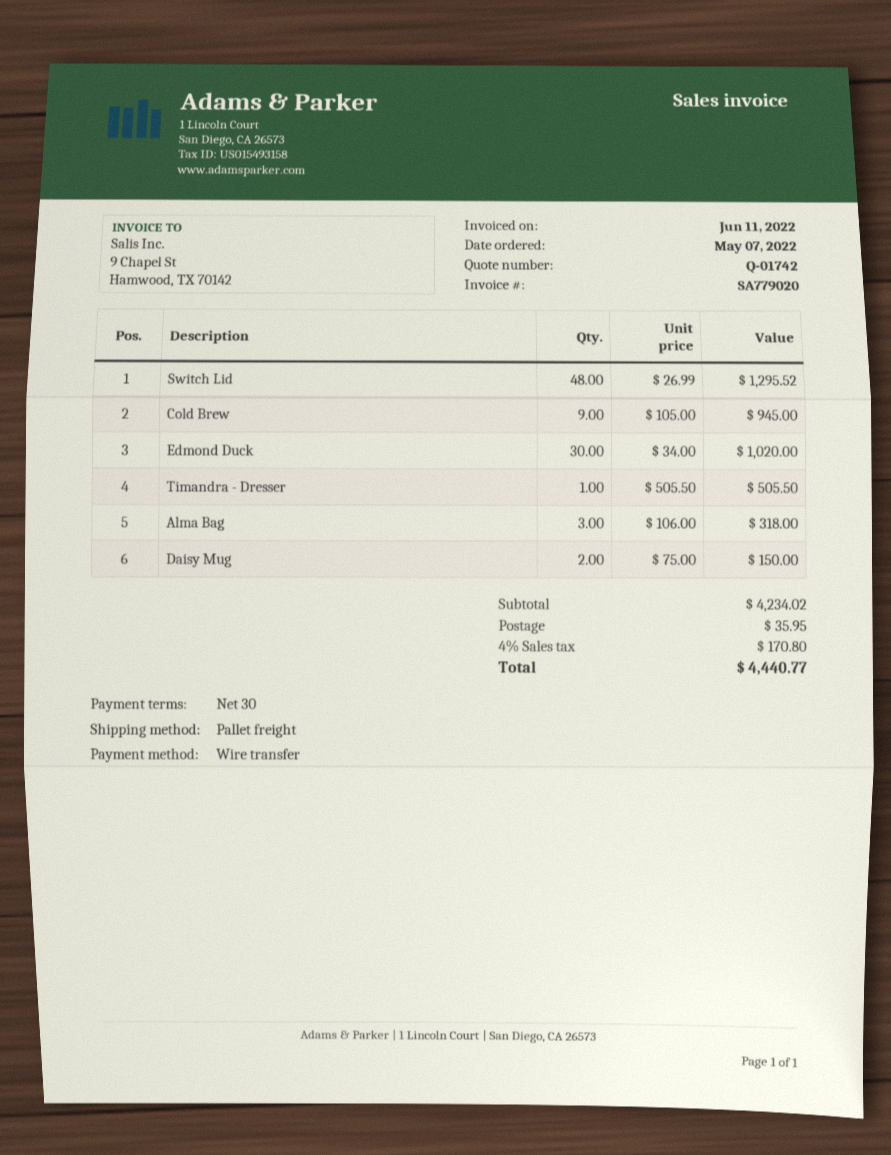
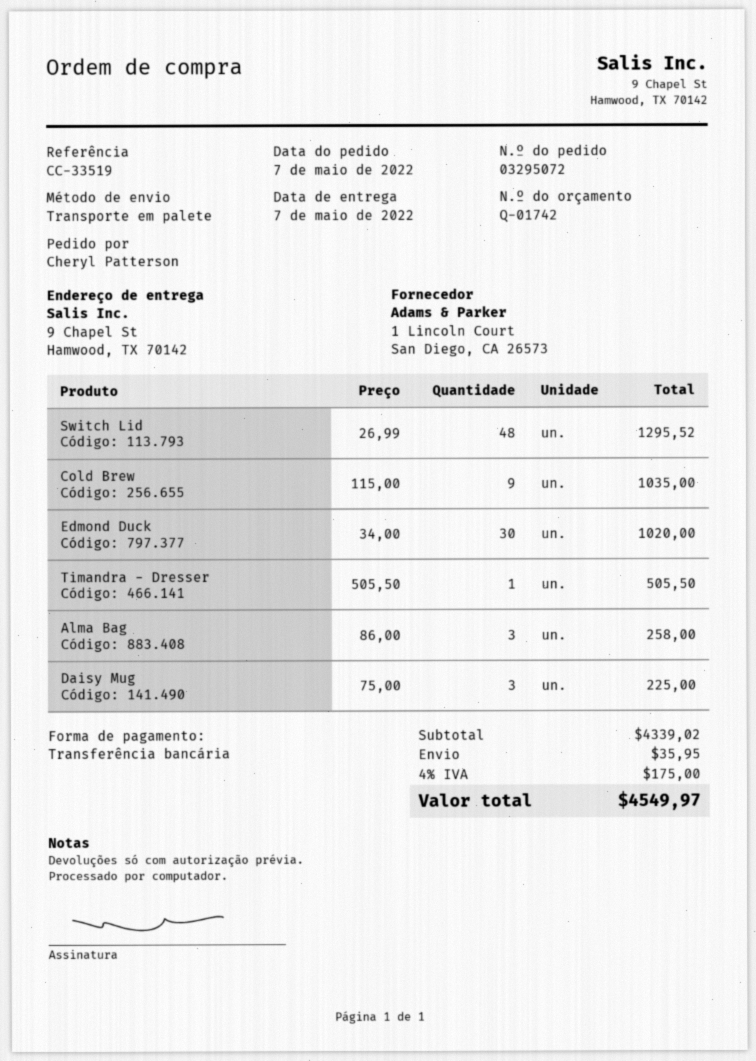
Cold Brew: 9 x 105.00 = 945.00 -> 9 x 115.00 = 1035.00
Alma Bag: 3 x 106.00 = 318.00 -> 3 x 86.00 = 258.00
Daisy Mug: 2 x 75.00 = 150.00 -> 3 x 75.00 = 225.00
subtotal: 4234.02 -> 4339.02
tax: 4% = 170.80 -> 4% = 175.00
total: 4440.77 -> 4549.97

